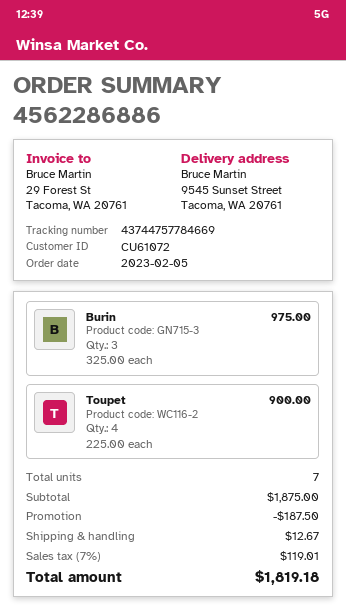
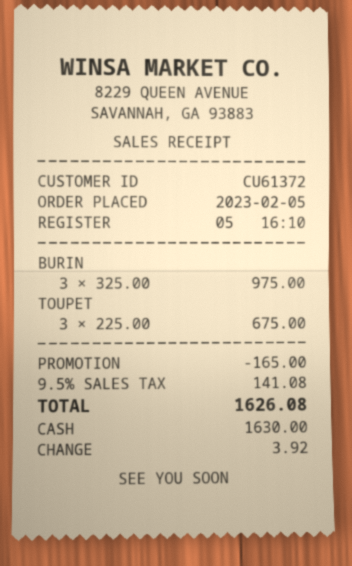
customer number: CU61072 -> CU61372
Toupet: 4 x 225.00 = 900.00 -> 3 x 225.00 = 675.00
discount: 187.50 -> 165.00
shipping: 12.67 -> none
tax: 7% = 119.01 -> 9.5% = 141.08
total: 1819.18 -> 1626.08

